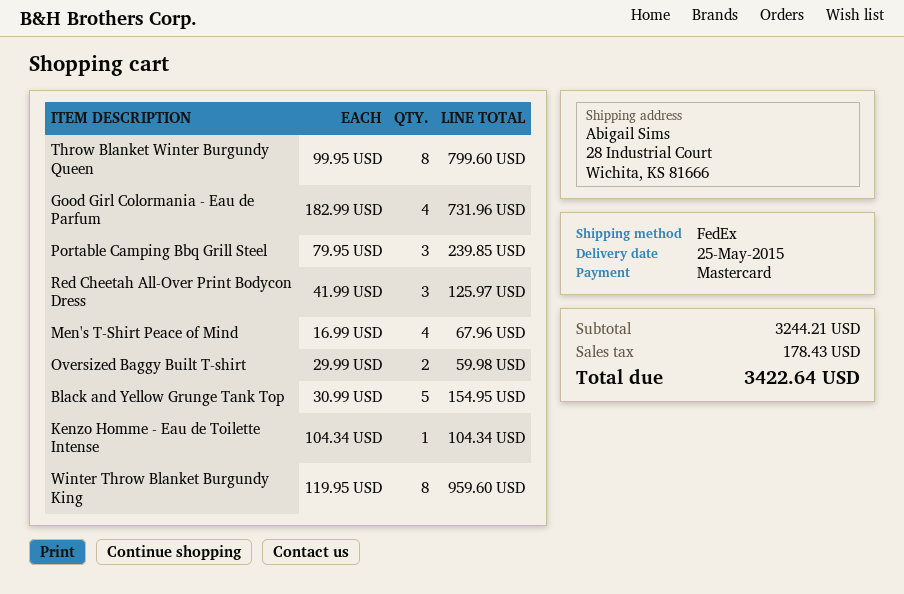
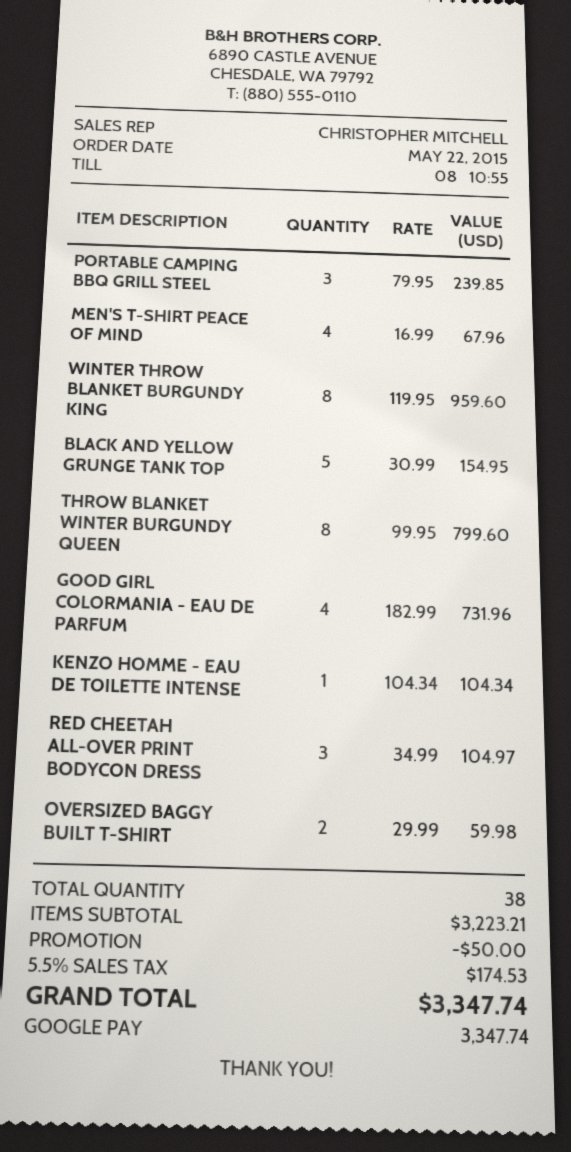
payment method: Mastercard -> Google Pay
Red Cheetah All-Over Print Bodycon Dress: 3 x 41.99 = 125.97 -> 3 x 34.99 = 104.97
subtotal: 3244.21 -> 3223.21
discount: none -> 50.00
tax: 178.43 -> 174.53
total: 3422.64 -> 3347.74

